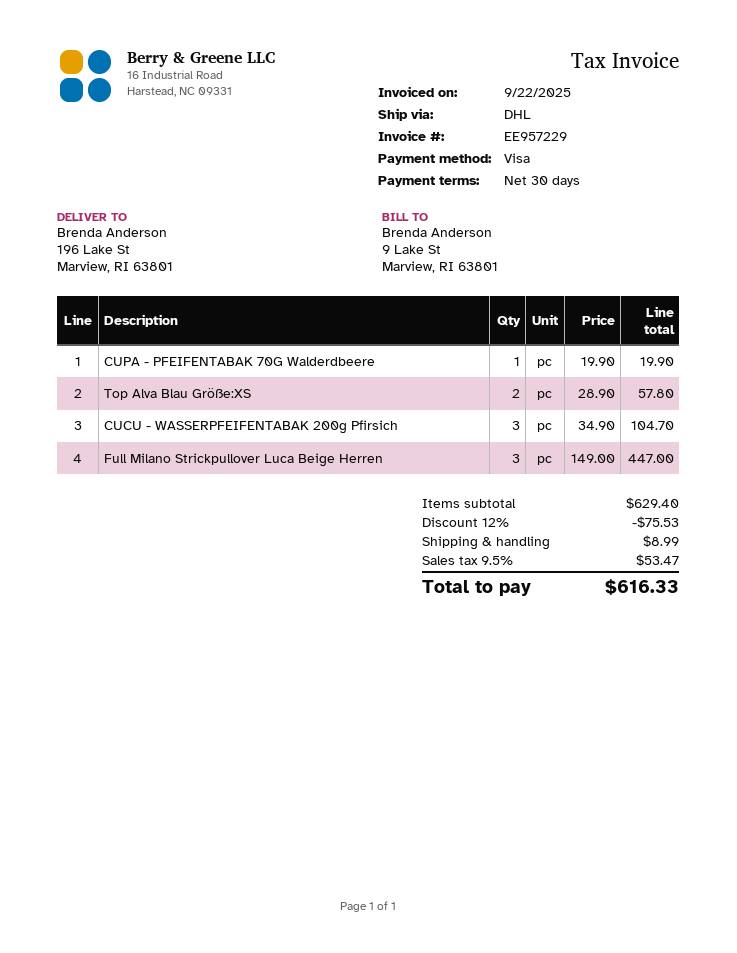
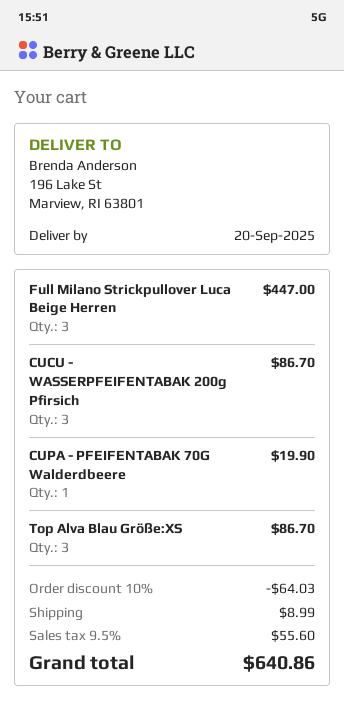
Top Alva Blau Größe:XS: 2 for 57.80 -> 3 for 86.70
CUCU - WASSERPFEIFENTABAK 200g Pfirsich: 3 for 104.70 -> 3 for 86.70
discount: 12% = 75.53 -> 10% = 64.03
tax: 9.5% = 53.47 -> 9.5% = 55.60
total: 616.33 -> 640.86

